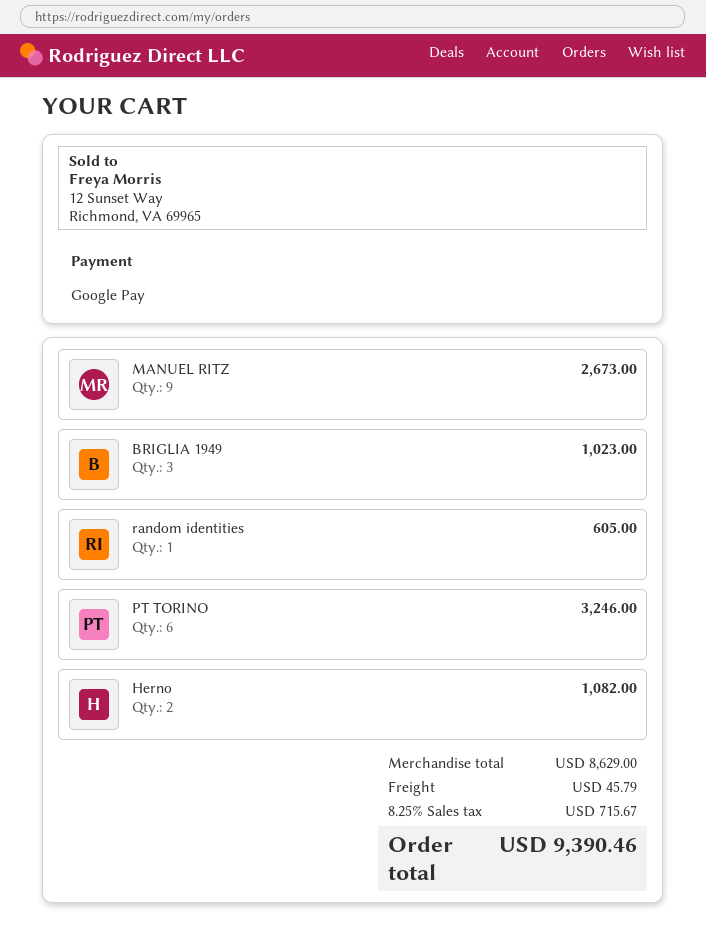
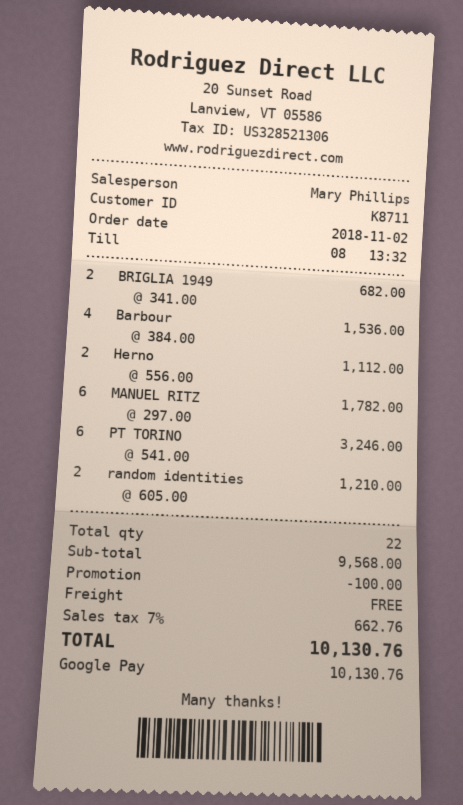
MANUEL RITZ: 9 for 2673.00 -> 6 for 1782.00
BRIGLIA 1949: 3 for 1023.00 -> 2 for 682.00
random identities: 1 for 605.00 -> 2 for 1210.00
Herno: 2 for 1082.00 -> 2 for 1112.00
Barbour: none -> 4 for 1536.00
subtotal: 8629.00 -> 9568.00
discount: none -> 100.00
shipping: 45.79 -> 0.00
tax: 8.25% = 715.67 -> 7% = 662.76
total: 9390.46 -> 10130.76

